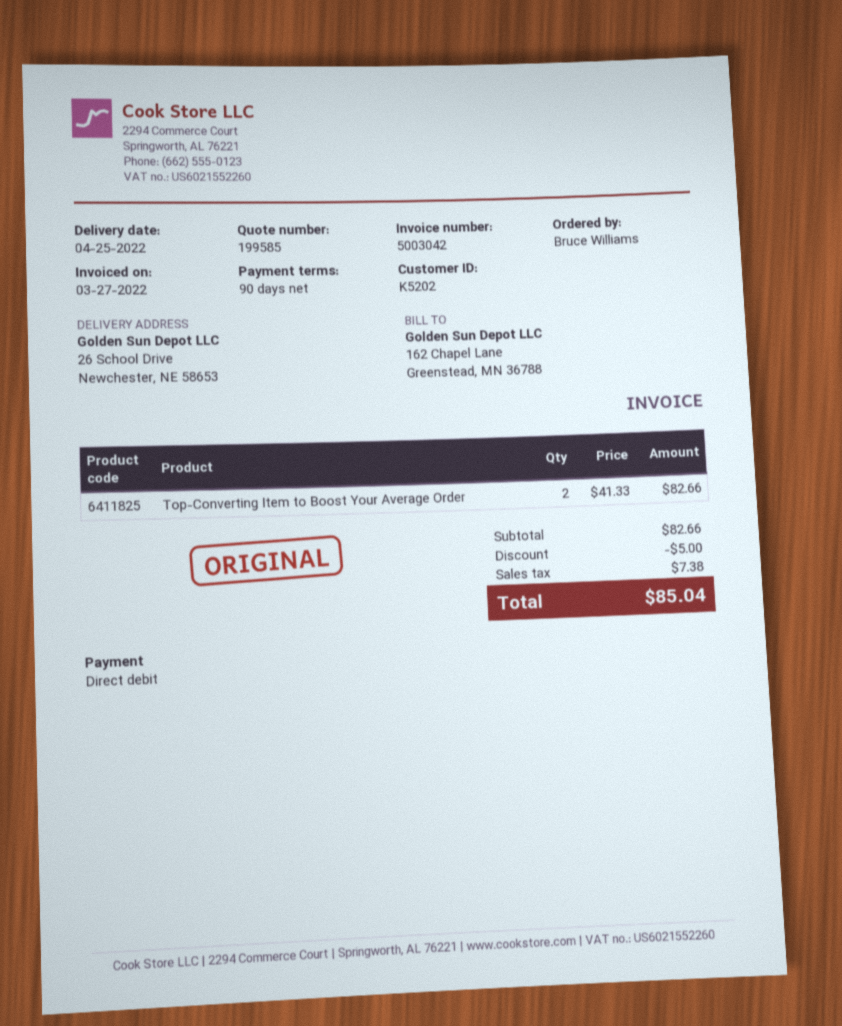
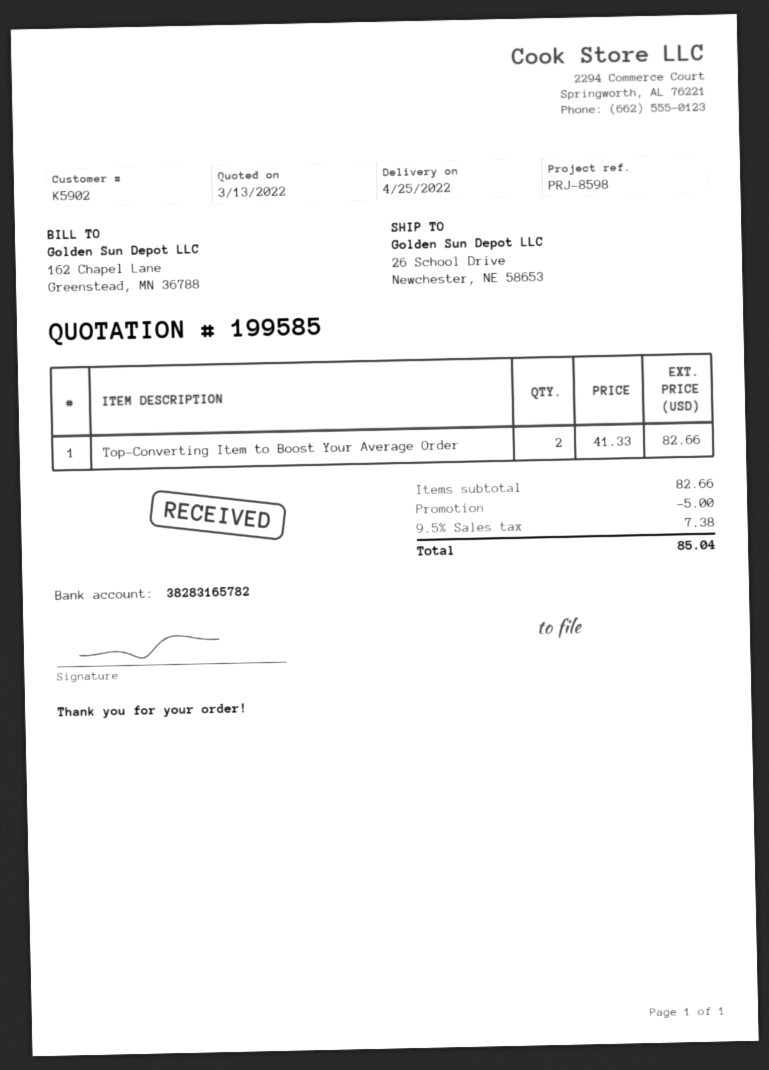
customer number: K5202 -> K5902

